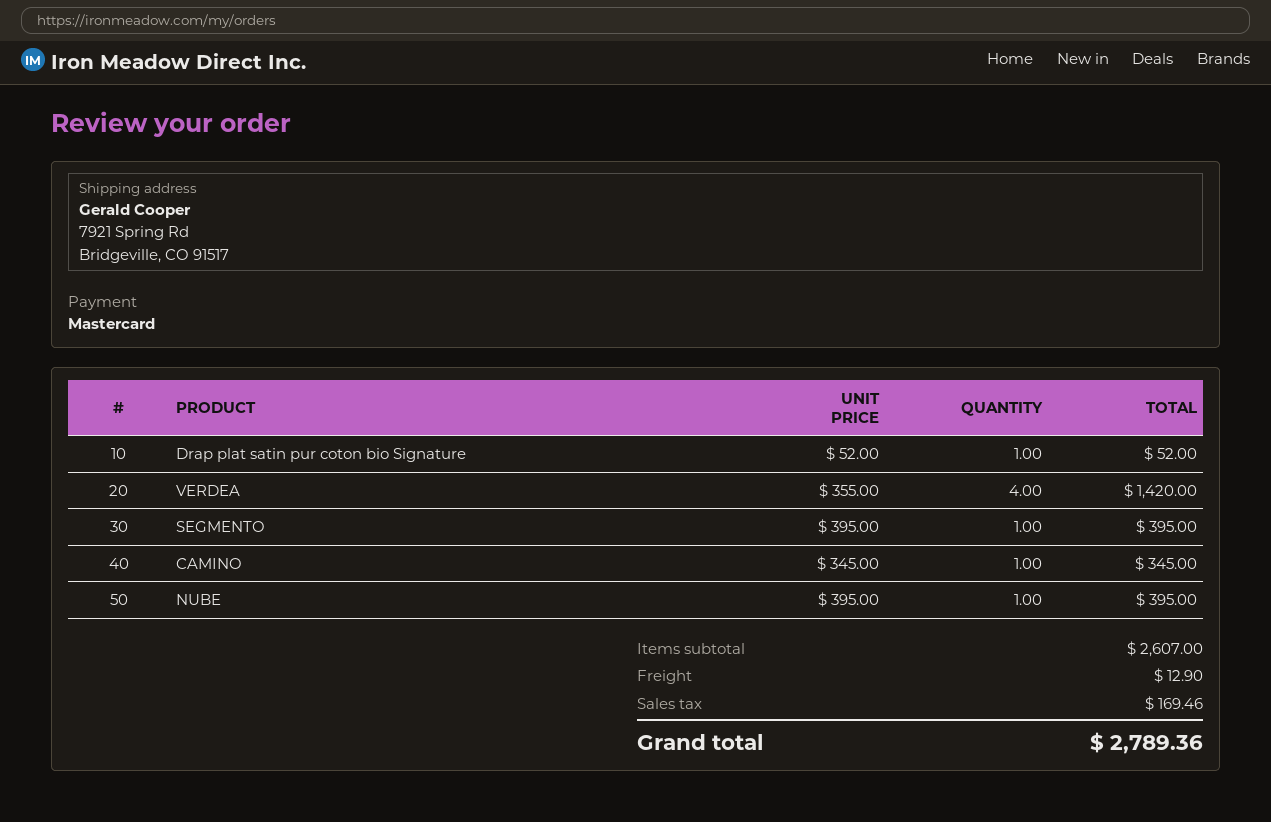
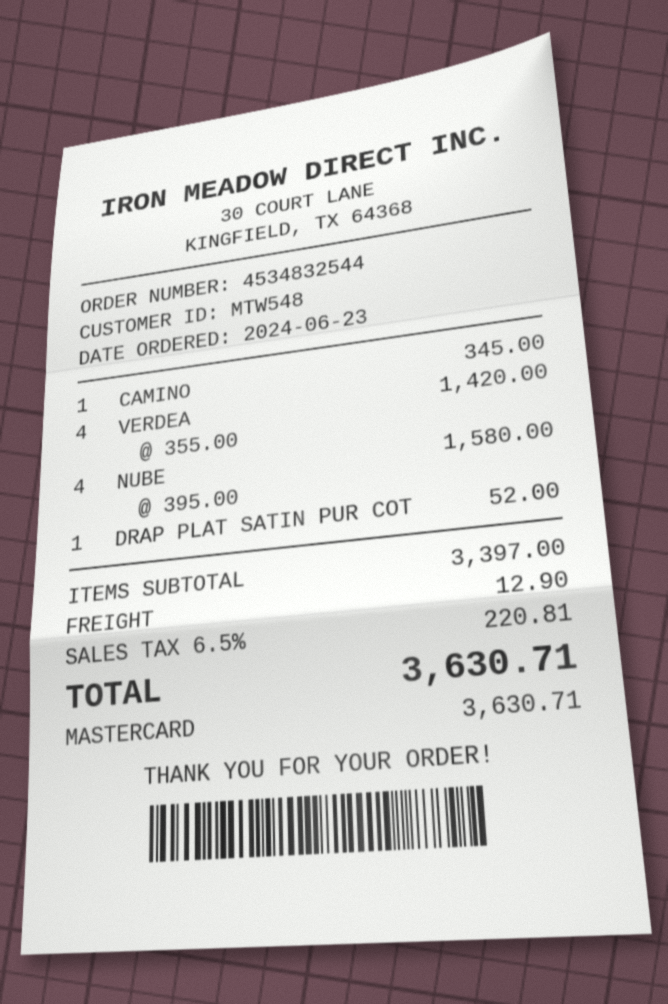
SEGMENTO: 1 x 395.00 = 395.00 -> none
NUBE: 1 x 395.00 = 395.00 -> 4 x 395.00 = 1580.00
subtotal: 2607.00 -> 3397.00
tax: 169.46 -> 220.81
total: 2789.36 -> 3630.71

